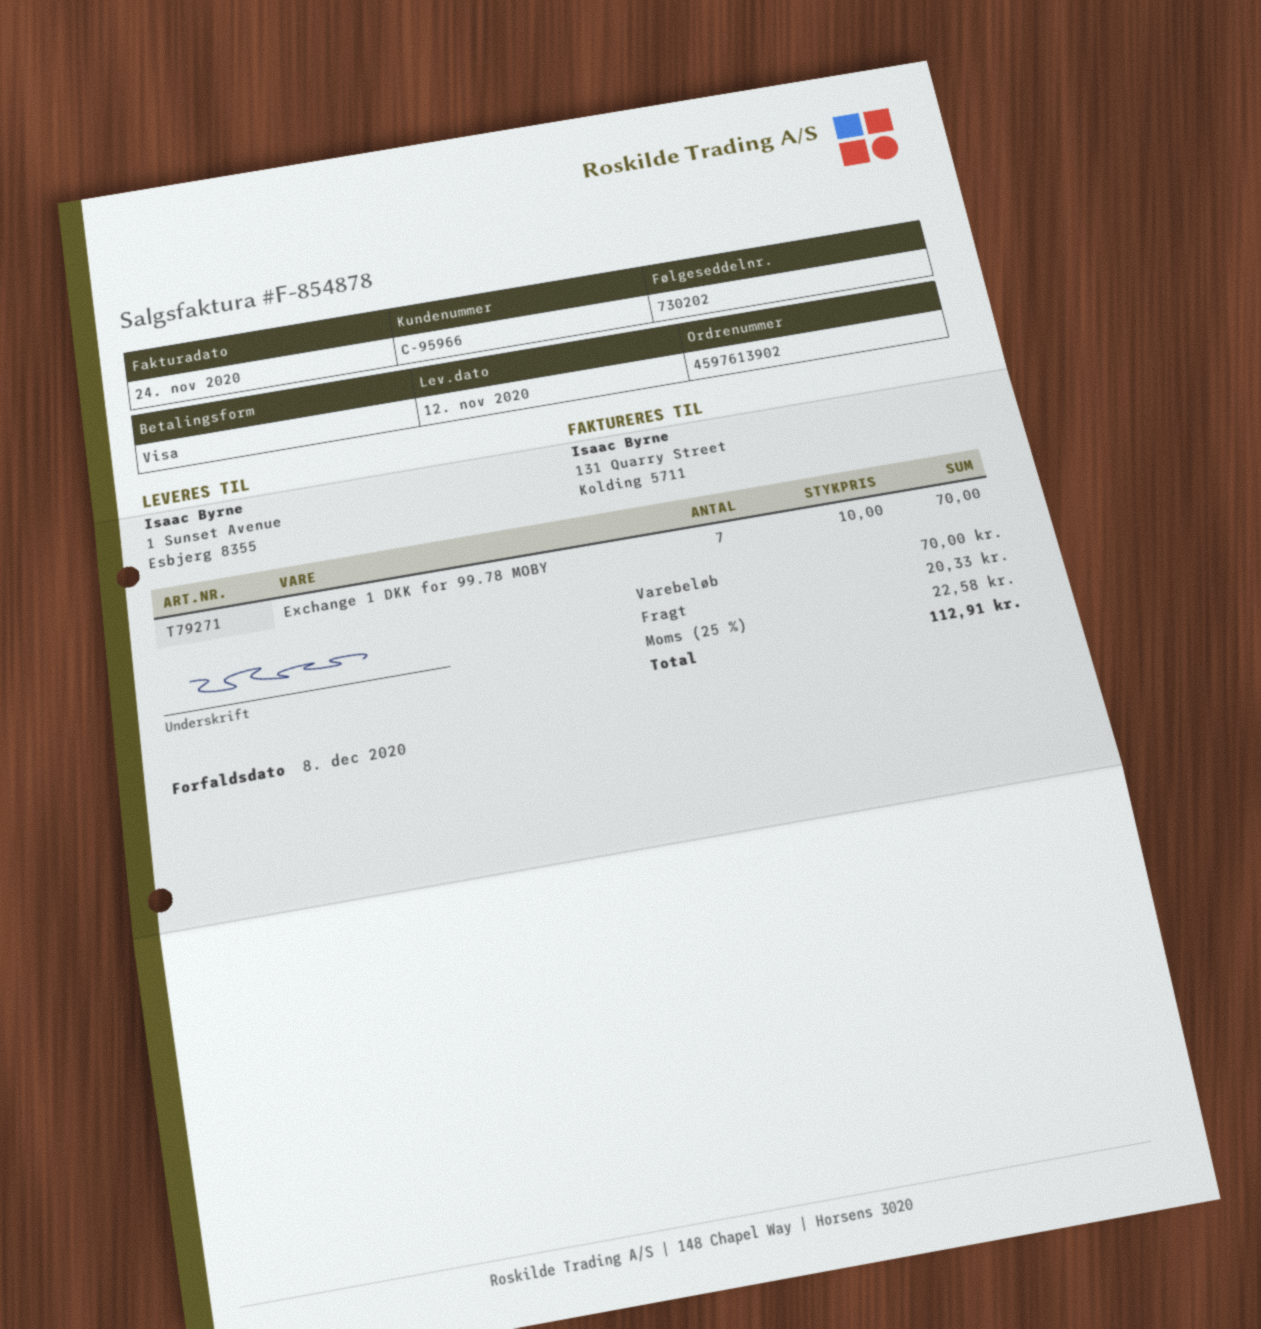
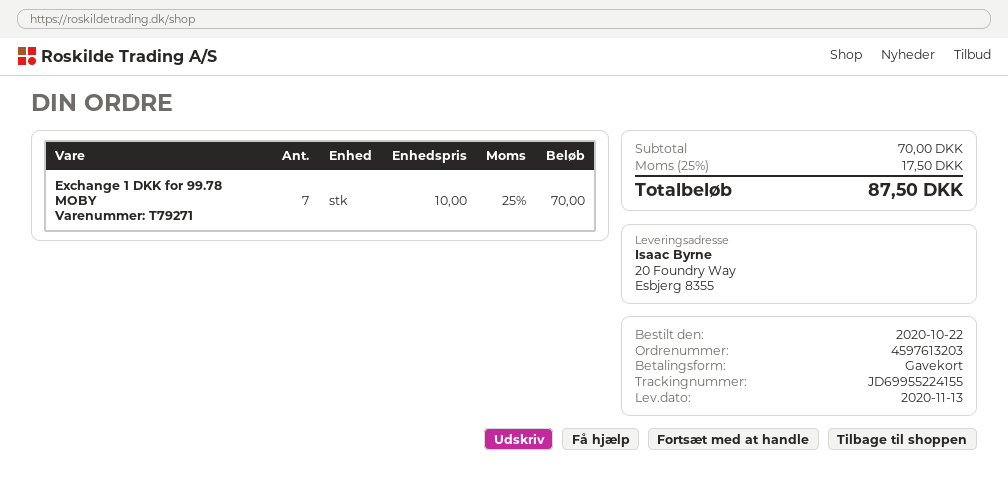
order number: 4597613902 -> 4597613203
delivery date: 2020-11-12 -> 2020-11-13
payment method: Visa -> gift card
ship to: 1 Sunset Avenue, Esbjerg 8355 -> 20 Foundry Way, Esbjerg 8355
shipping: 20.33 -> none
tax: 25% = 22.58 -> 25% = 17.50
total: 112.91 -> 87.50

